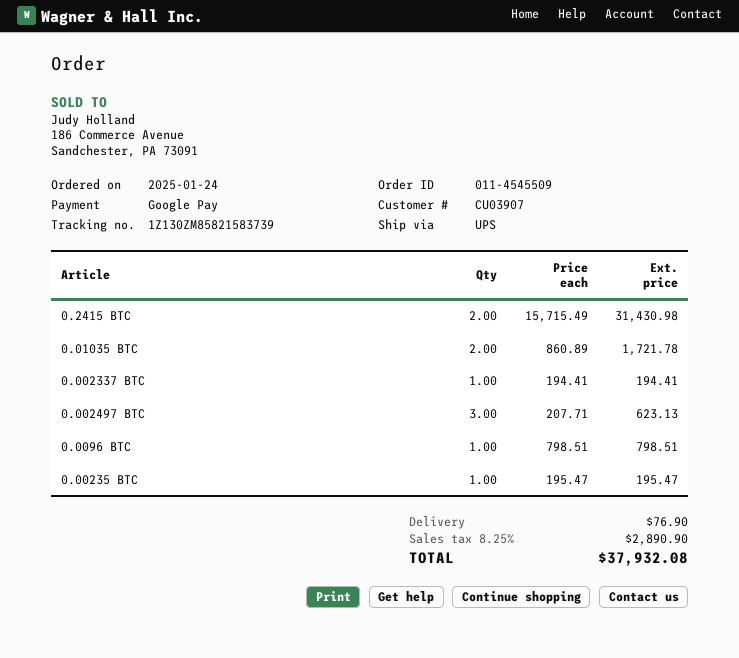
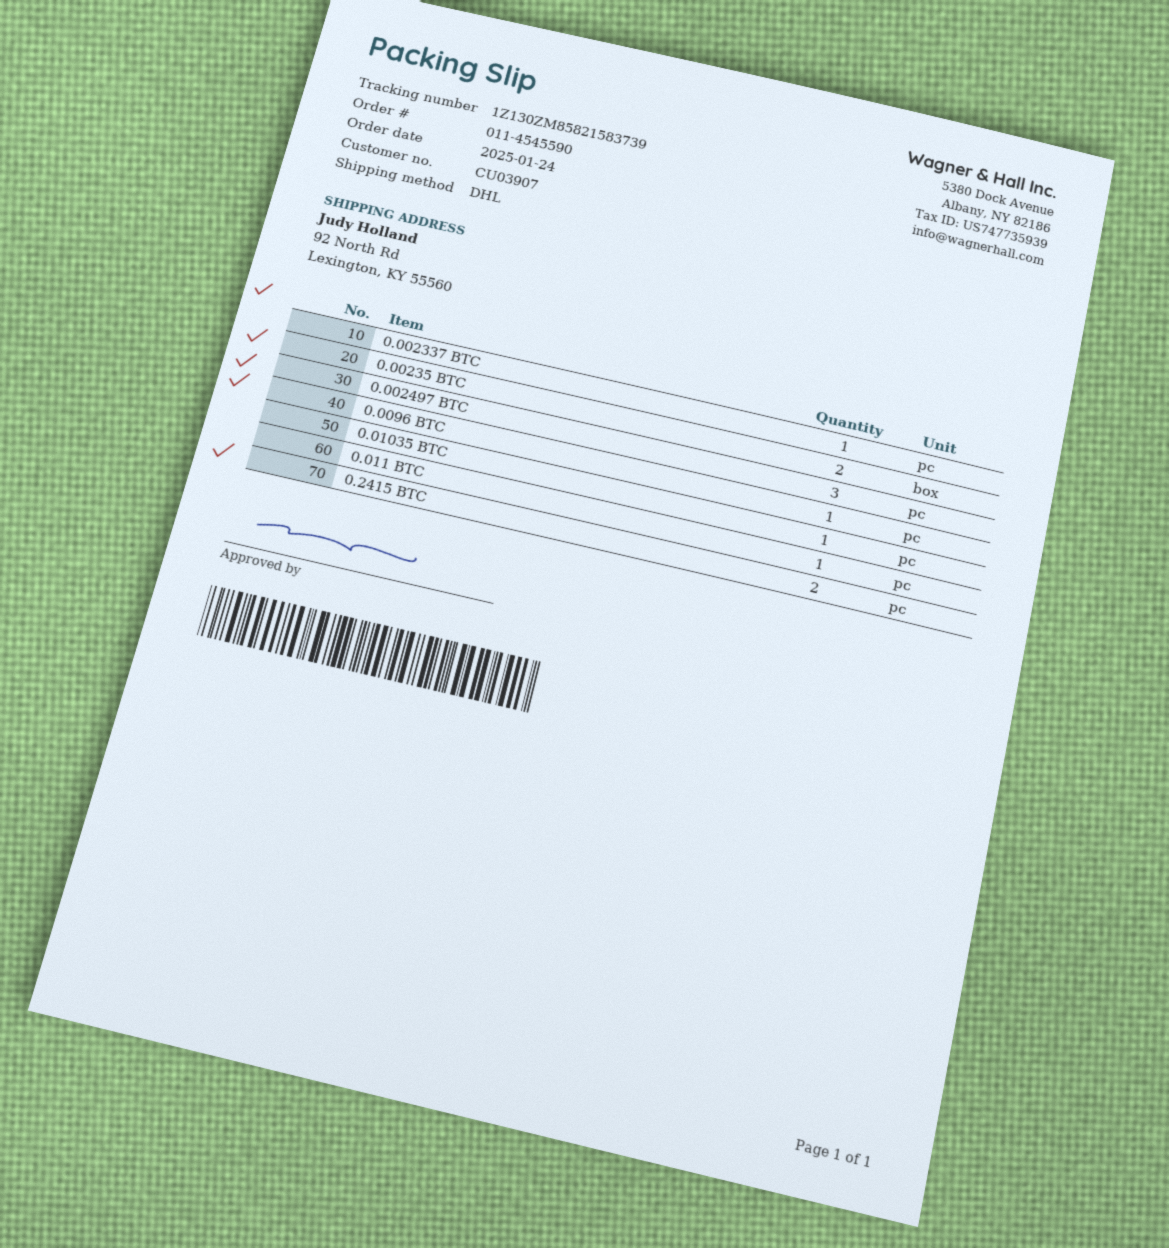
order number: 011-4545509 -> 011-4545590
shipping method: UPS -> DHL
0.01035 BTC: 2 -> 1
0.00235 BTC: 1 -> 2
0.011 BTC: none -> 1

